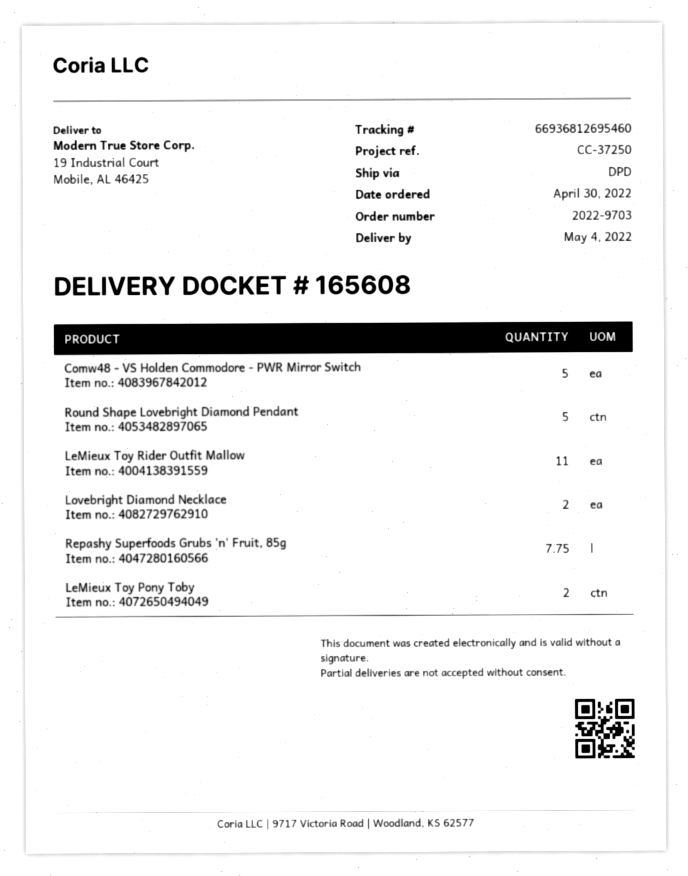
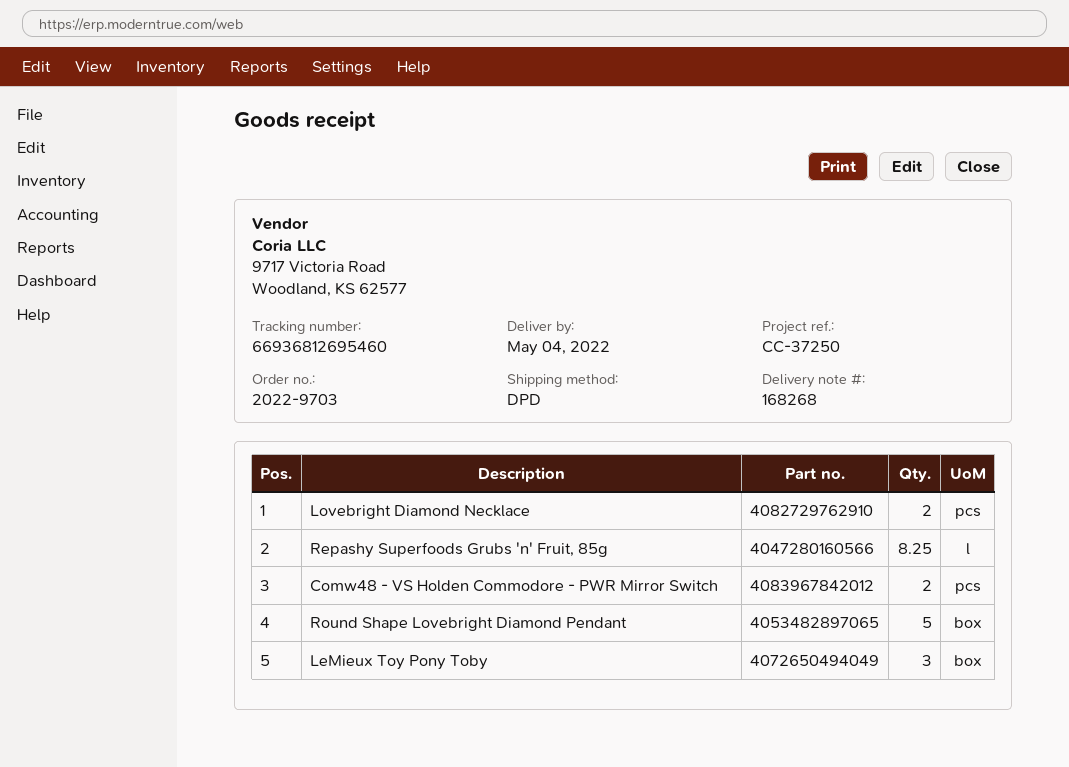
delivery note number: 165608 -> 168268
Comw48 - VS Holden Commodore - PWR Mirror Switch: 5 -> 2
LeMieux Toy Rider Outfit Mallow: 11 -> none
Repashy Superfoods Grubs 'n' Fruit, 85g: 7.75 -> 8.25
LeMieux Toy Pony Toby: 2 -> 3

